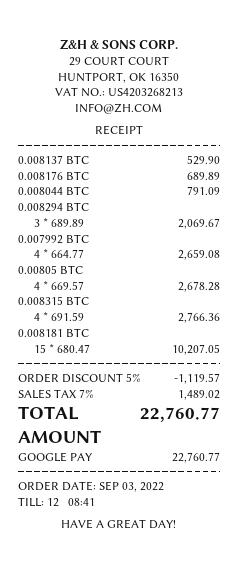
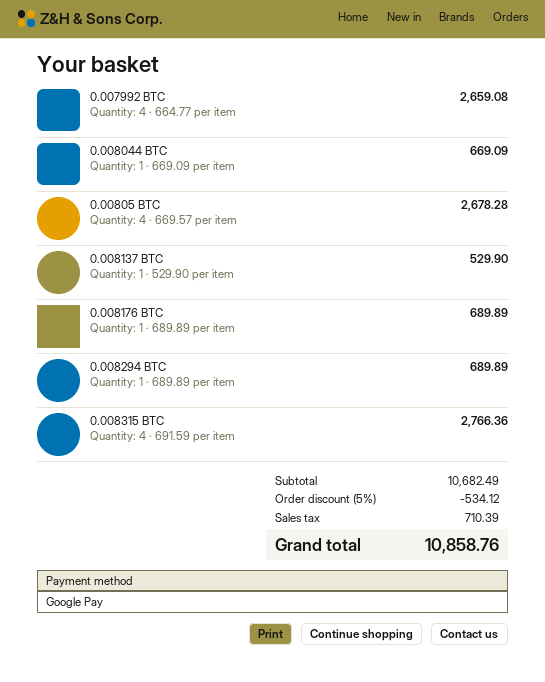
0.008044 BTC: 1 x 791.09 = 791.09 -> 1 x 669.09 = 669.09
0.008294 BTC: 3 x 689.89 = 2069.67 -> 1 x 689.89 = 689.89
0.008181 BTC: 15 x 680.47 = 10207.05 -> none
discount: 5% = 1119.57 -> 5% = 534.12
tax: 1489.02 -> 710.39
total: 22760.77 -> 10858.76

